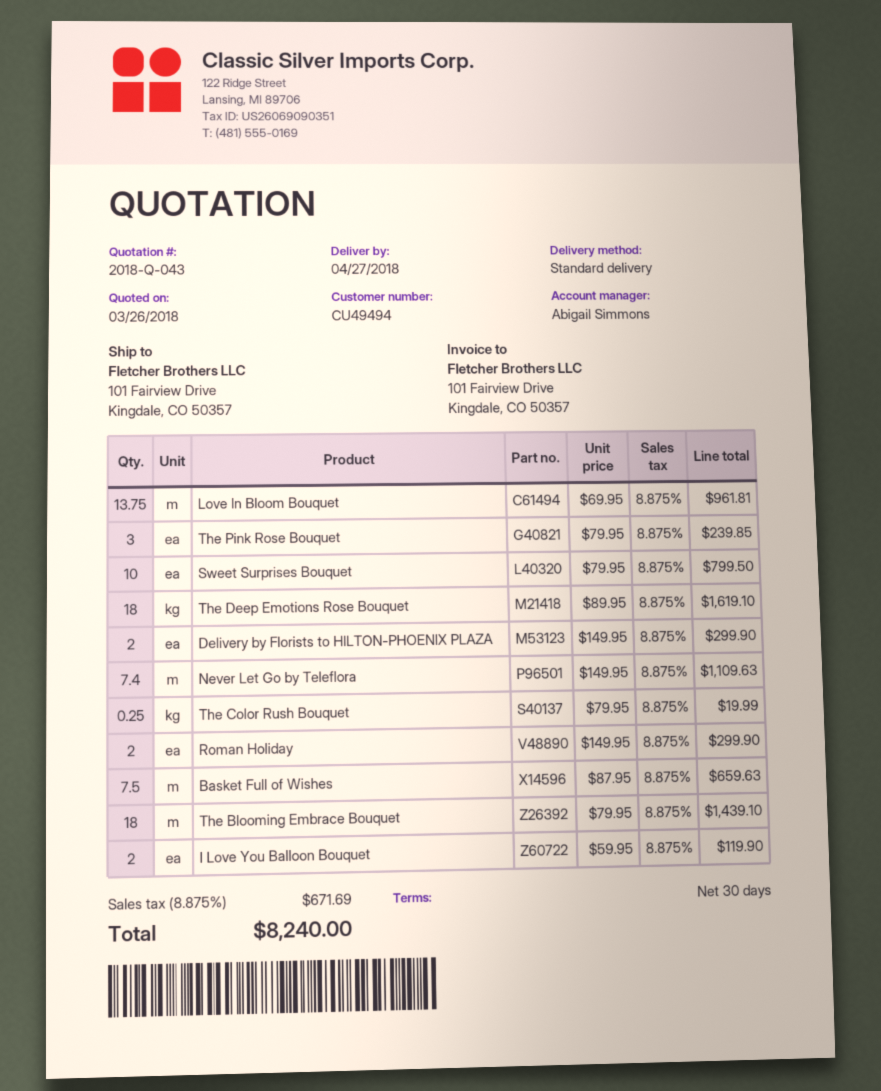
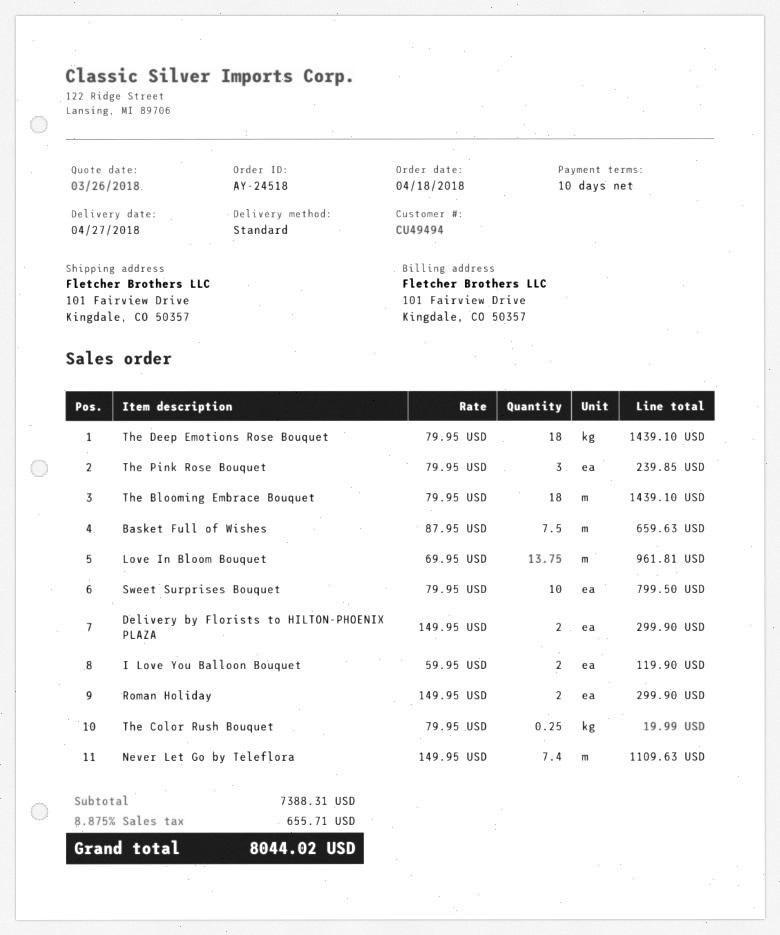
payment terms: 30 days -> 10 days
The Deep Emotions Rose Bouquet: 18 x 89.95 = 1619.10 -> 18 x 79.95 = 1439.10
tax: 8.875% = 671.69 -> 8.875% = 655.71
total: 8240.00 -> 8044.02

